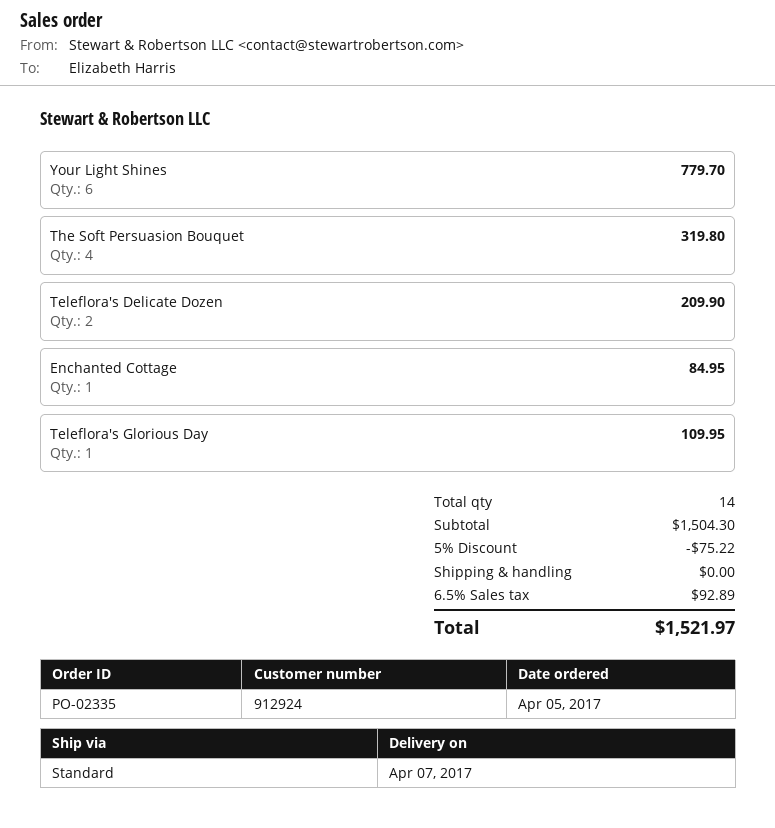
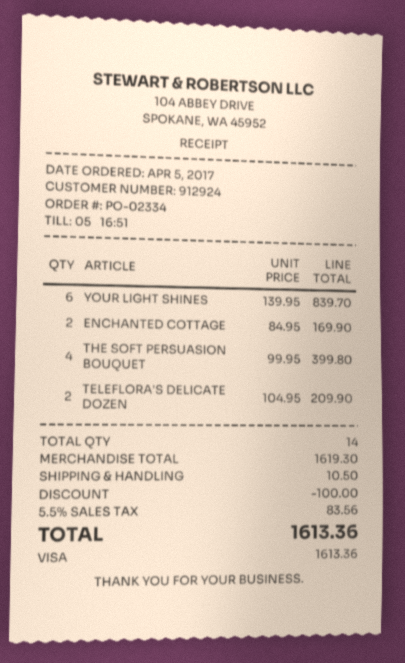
order number: PO-02335 -> PO-02334
Your Light Shines: 6 for 779.70 -> 6 for 839.70
The Soft Persuasion Bouquet: 4 for 319.80 -> 4 for 399.80
Enchanted Cottage: 1 for 84.95 -> 2 for 169.90
Teleflora's Glorious Day: 1 for 109.95 -> none
subtotal: 1504.30 -> 1619.30
discount: 75.22 -> 100.00
shipping: 0.00 -> 10.50
tax: 6.5% = 92.89 -> 5.5% = 83.56
total: 1521.97 -> 1613.36

